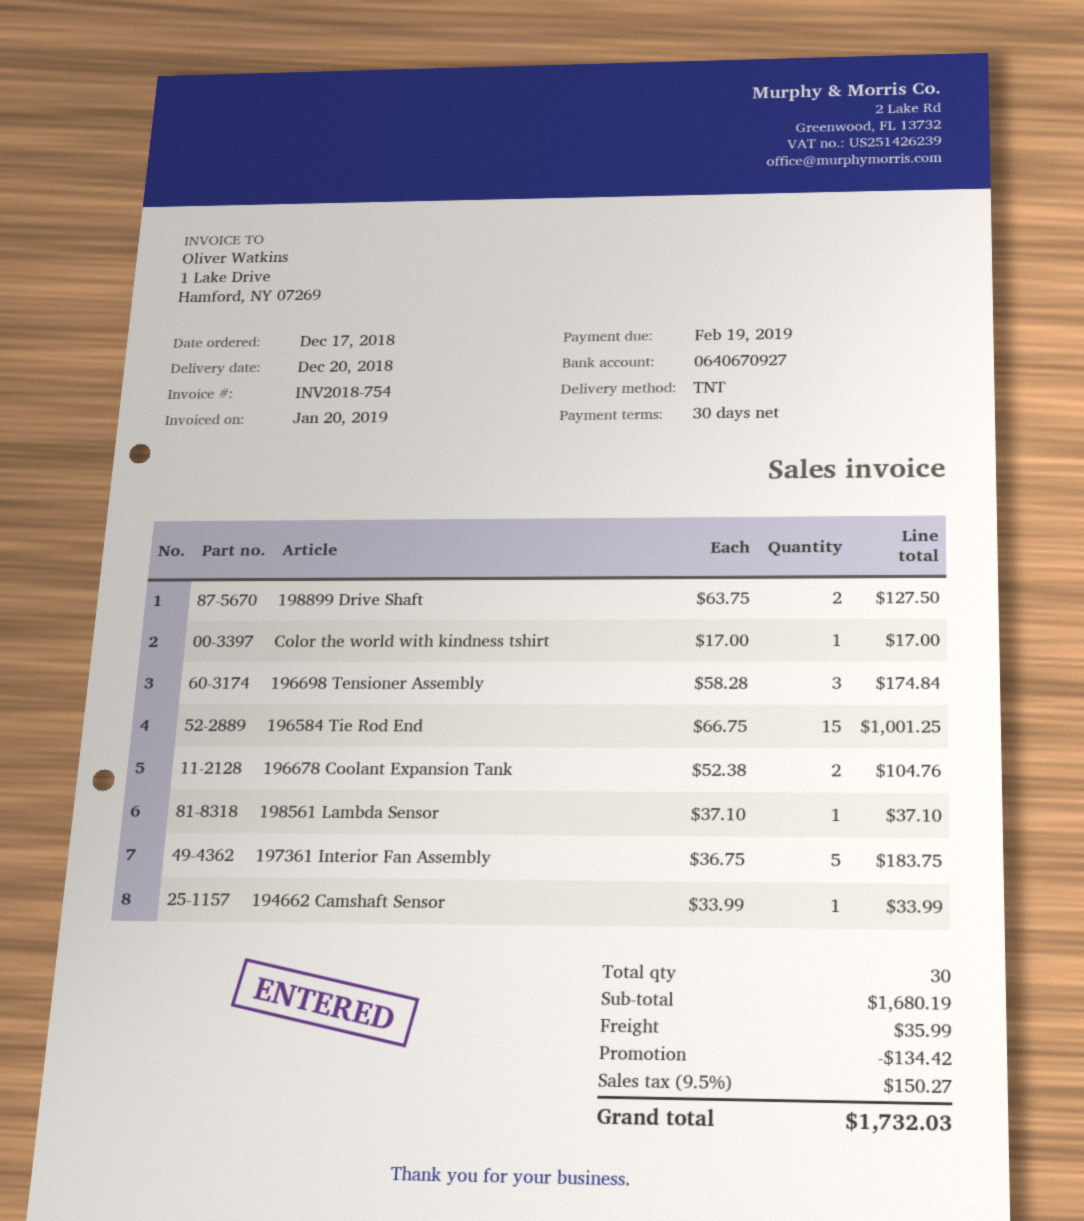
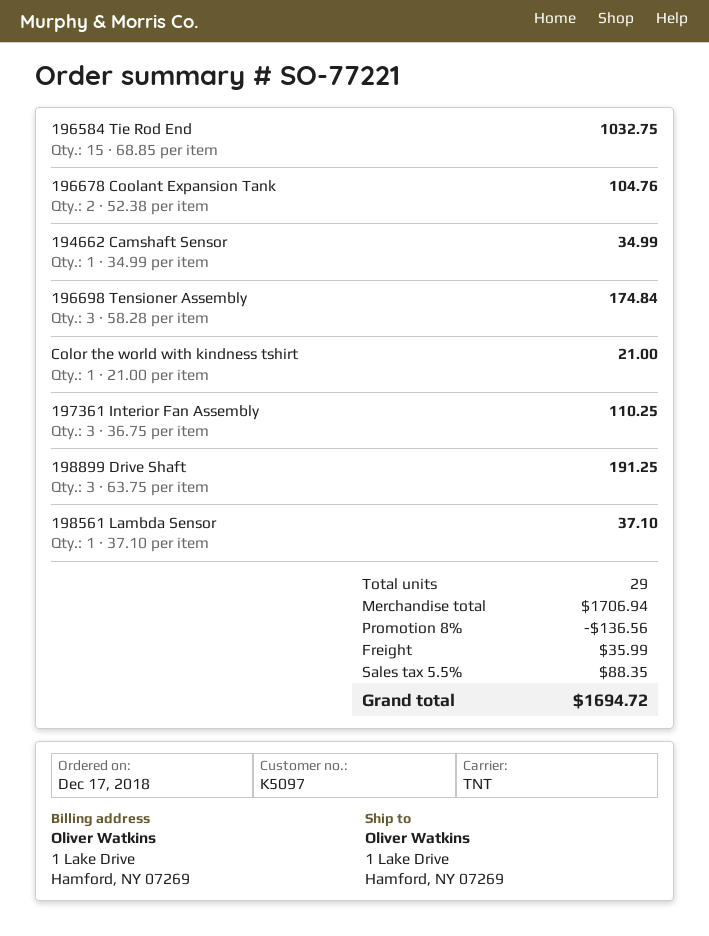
198899 Drive Shaft: 2 x 63.75 = 127.50 -> 3 x 63.75 = 191.25
Color the world with kindness tshirt: 1 x 17.00 = 17.00 -> 1 x 21.00 = 21.00
196584 Tie Rod End: 15 x 66.75 = 1001.25 -> 15 x 68.85 = 1032.75
197361 Interior Fan Assembly: 5 x 36.75 = 183.75 -> 3 x 36.75 = 110.25
194662 Camshaft Sensor: 1 x 33.99 = 33.99 -> 1 x 34.99 = 34.99
total quantity: 30 -> 29
subtotal: 1680.19 -> 1706.94
discount: 134.42 -> 136.56
tax: 9.5% = 150.27 -> 5.5% = 88.35
total: 1732.03 -> 1694.72

